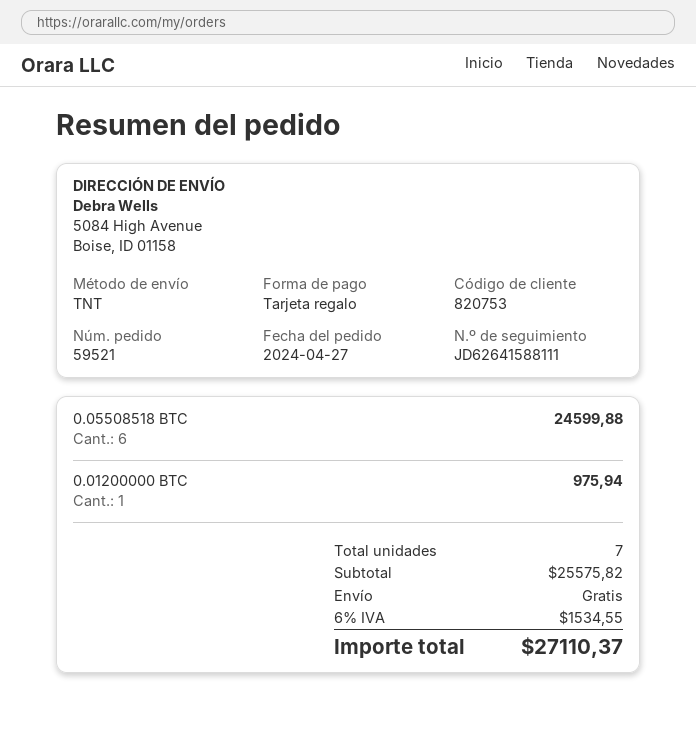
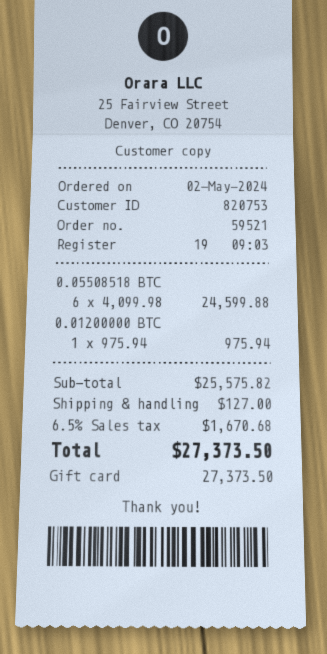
order date: 2024-04-27 -> 2024-05-02
shipping: 0.00 -> 127.00
tax: 6% = 1534.55 -> 6.5% = 1670.68
total: 27110.37 -> 27373.50

